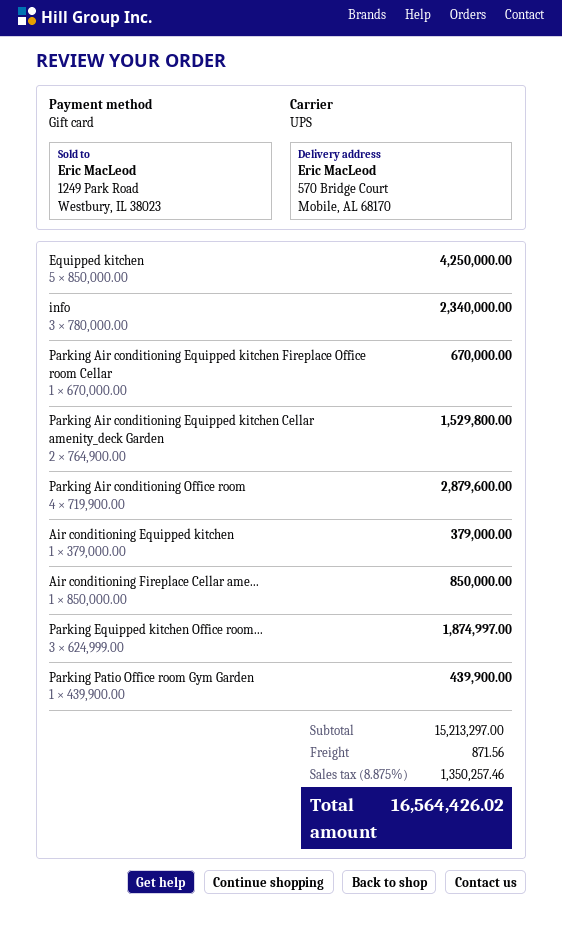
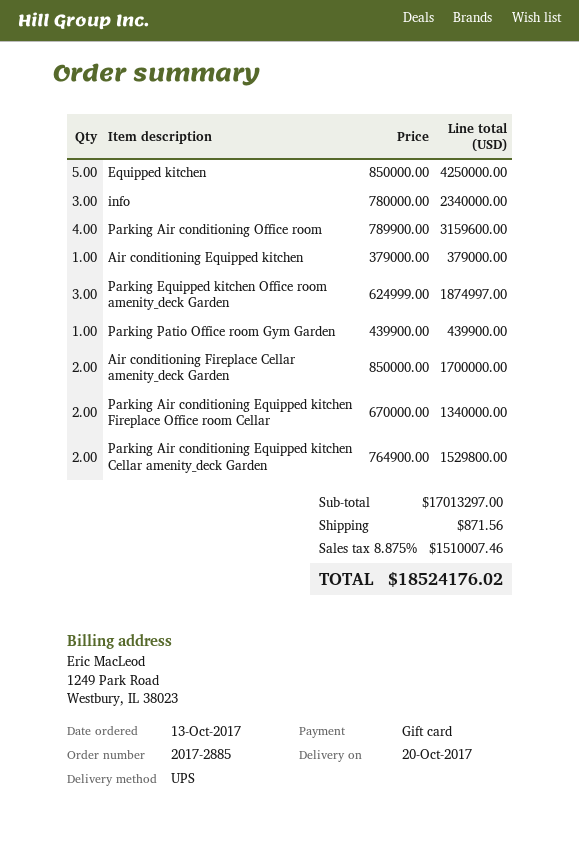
Parking Air conditioning Equipped kitchen Fireplace Office room Cellar: 1 x 670000.00 = 670000.00 -> 2 x 670000.00 = 1340000.00
Parking Air conditioning Office room: 4 x 719900.00 = 2879600.00 -> 4 x 789900.00 = 3159600.00
Air conditioning Fireplace Cellar ame...: 1 x 850000.00 = 850000.00 -> 2 x 850000.00 = 1700000.00
subtotal: 15213297.00 -> 17013297.00
tax: 8.875% = 1350257.46 -> 8.875% = 1510007.46
total: 16564426.02 -> 18524176.02

